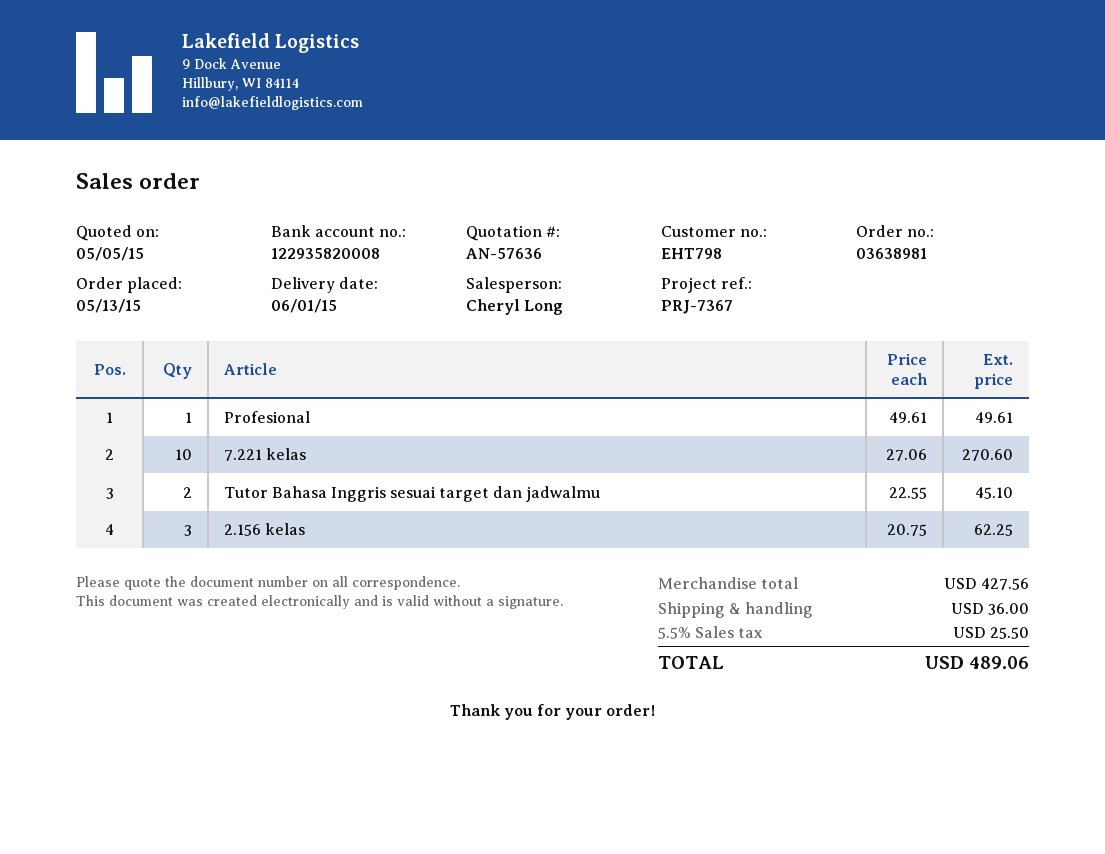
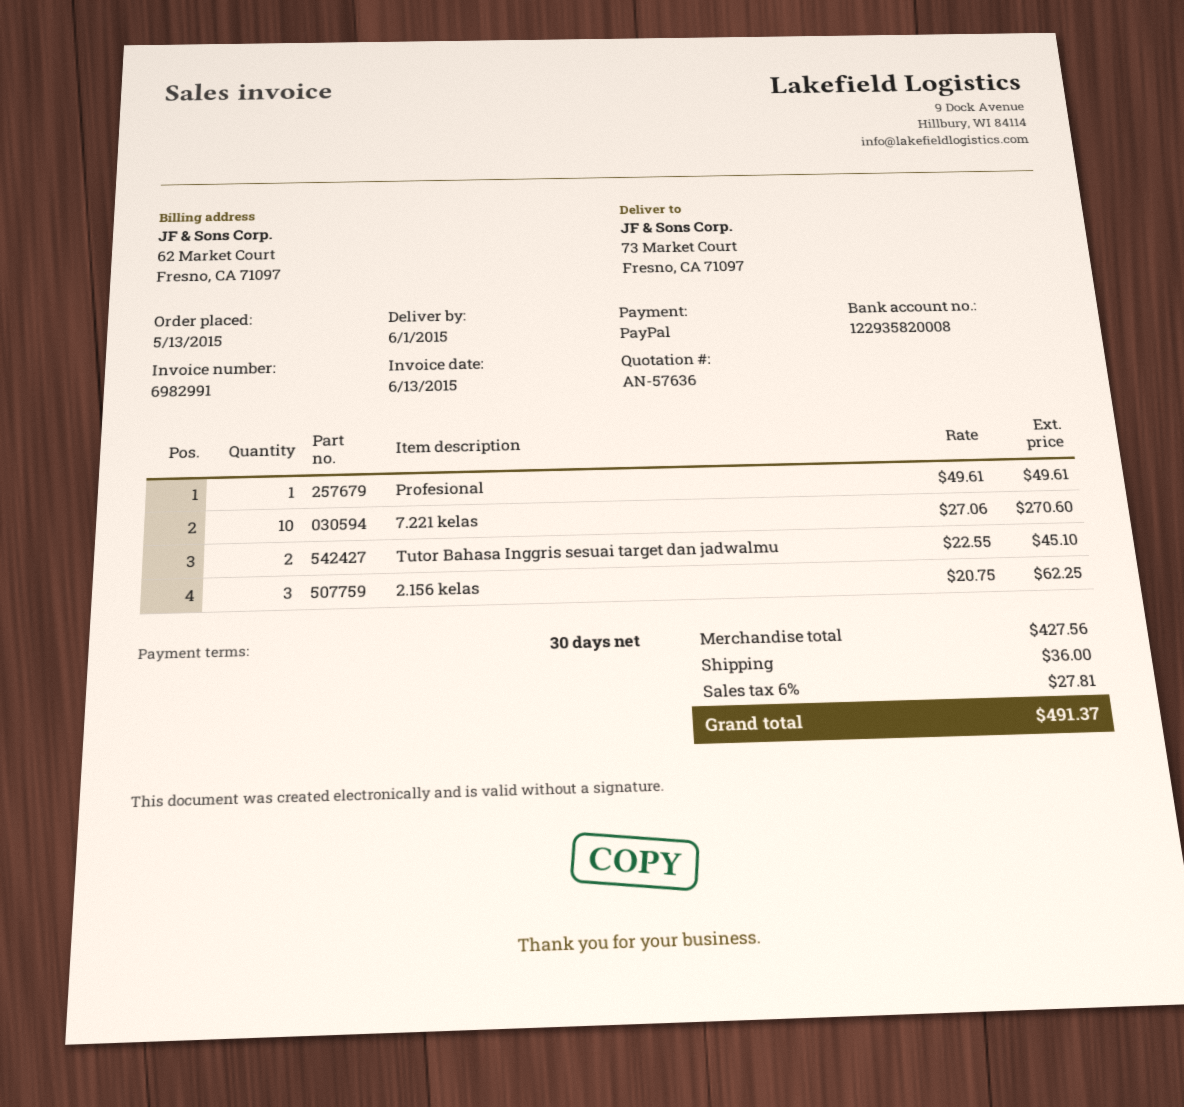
tax: 5.5% = 25.50 -> 6% = 27.81
total: 489.06 -> 491.37

